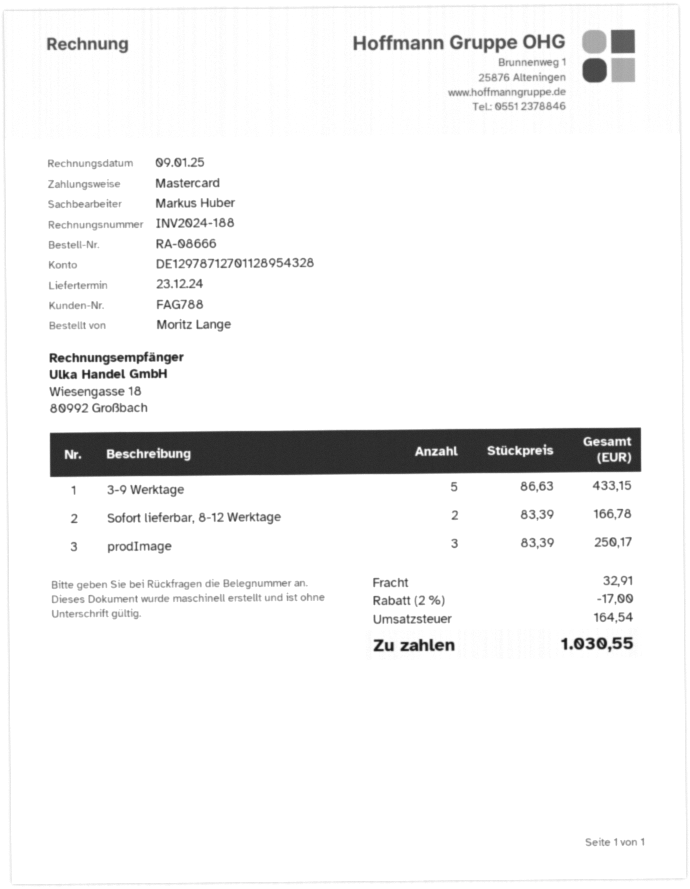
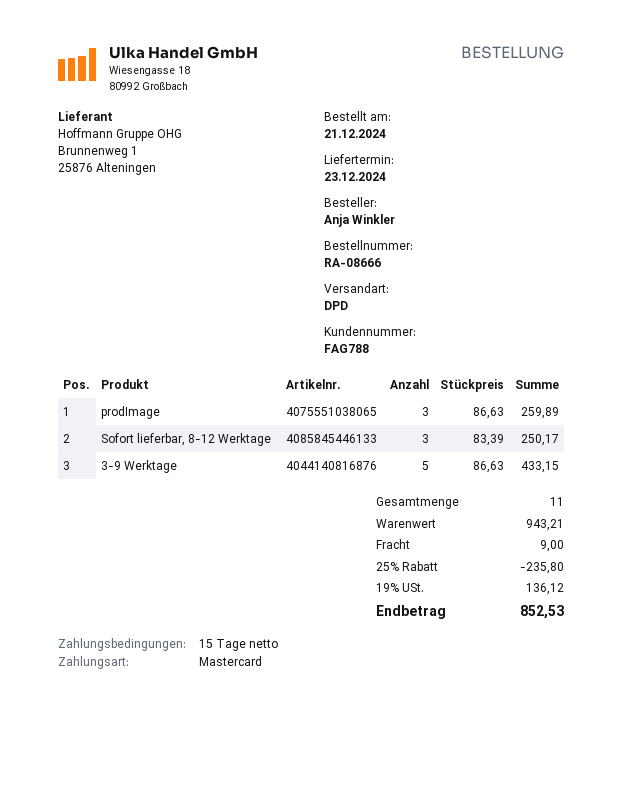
ordered by: Moritz Lange -> Anja Winkler
Sofort lieferbar, 8-12 Werktage: 2 x 83.39 = 166.78 -> 3 x 83.39 = 250.17
prodImage: 3 x 83.39 = 250.17 -> 3 x 86.63 = 259.89
discount: 2% = 17.00 -> 25% = 235.80
shipping: 32.91 -> 9.00
tax: 164.54 -> 136.12
total: 1030.55 -> 852.53

